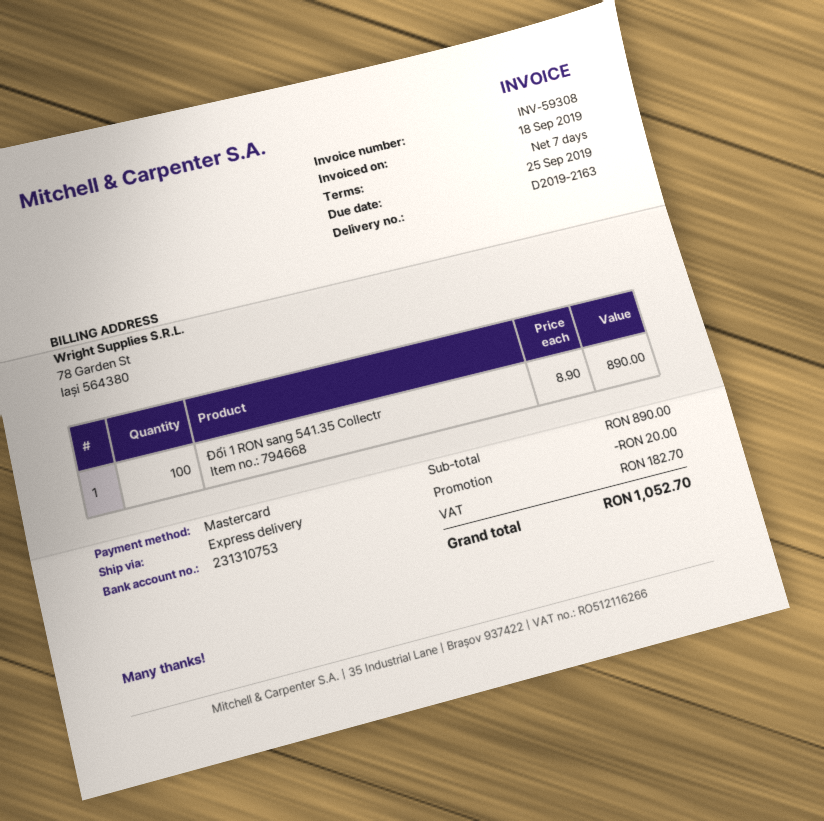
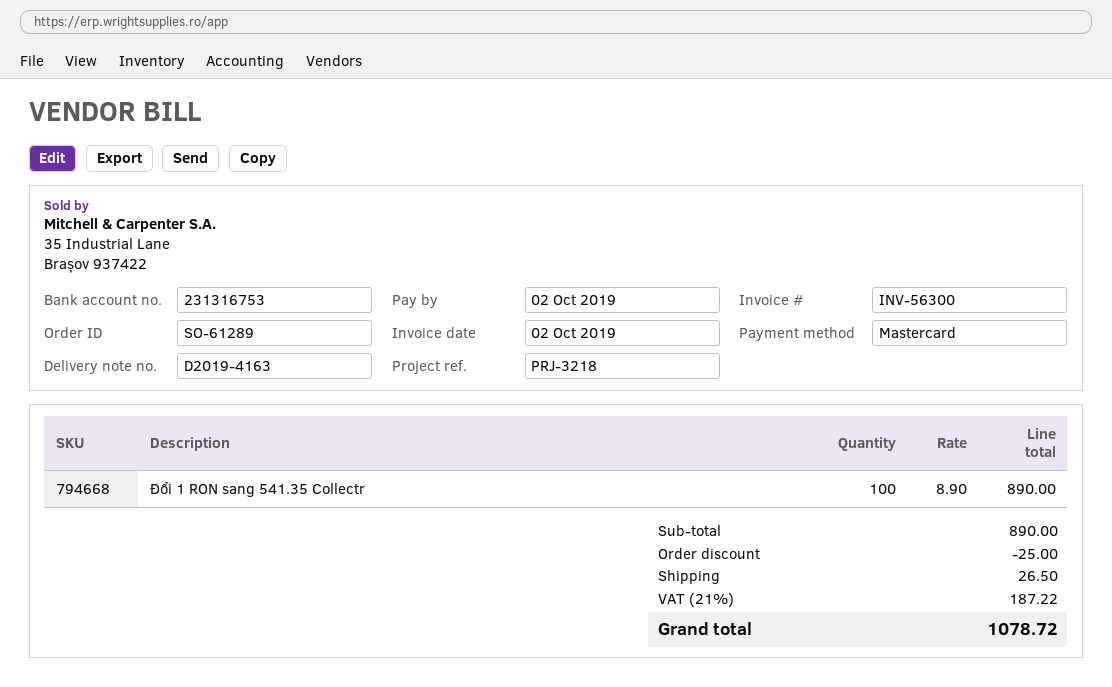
delivery note number: D2019-2163 -> D2019-4163
invoice number: INV-59308 -> INV-56300
invoice date: 2019-09-18 -> 2019-10-02
due date: 2019-09-25 -> 2019-10-02
bank account: 231310753 -> 231316753
discount: 20.00 -> 25.00
shipping: none -> 26.50
tax: 182.70 -> 187.22
total: 1052.70 -> 1078.72

